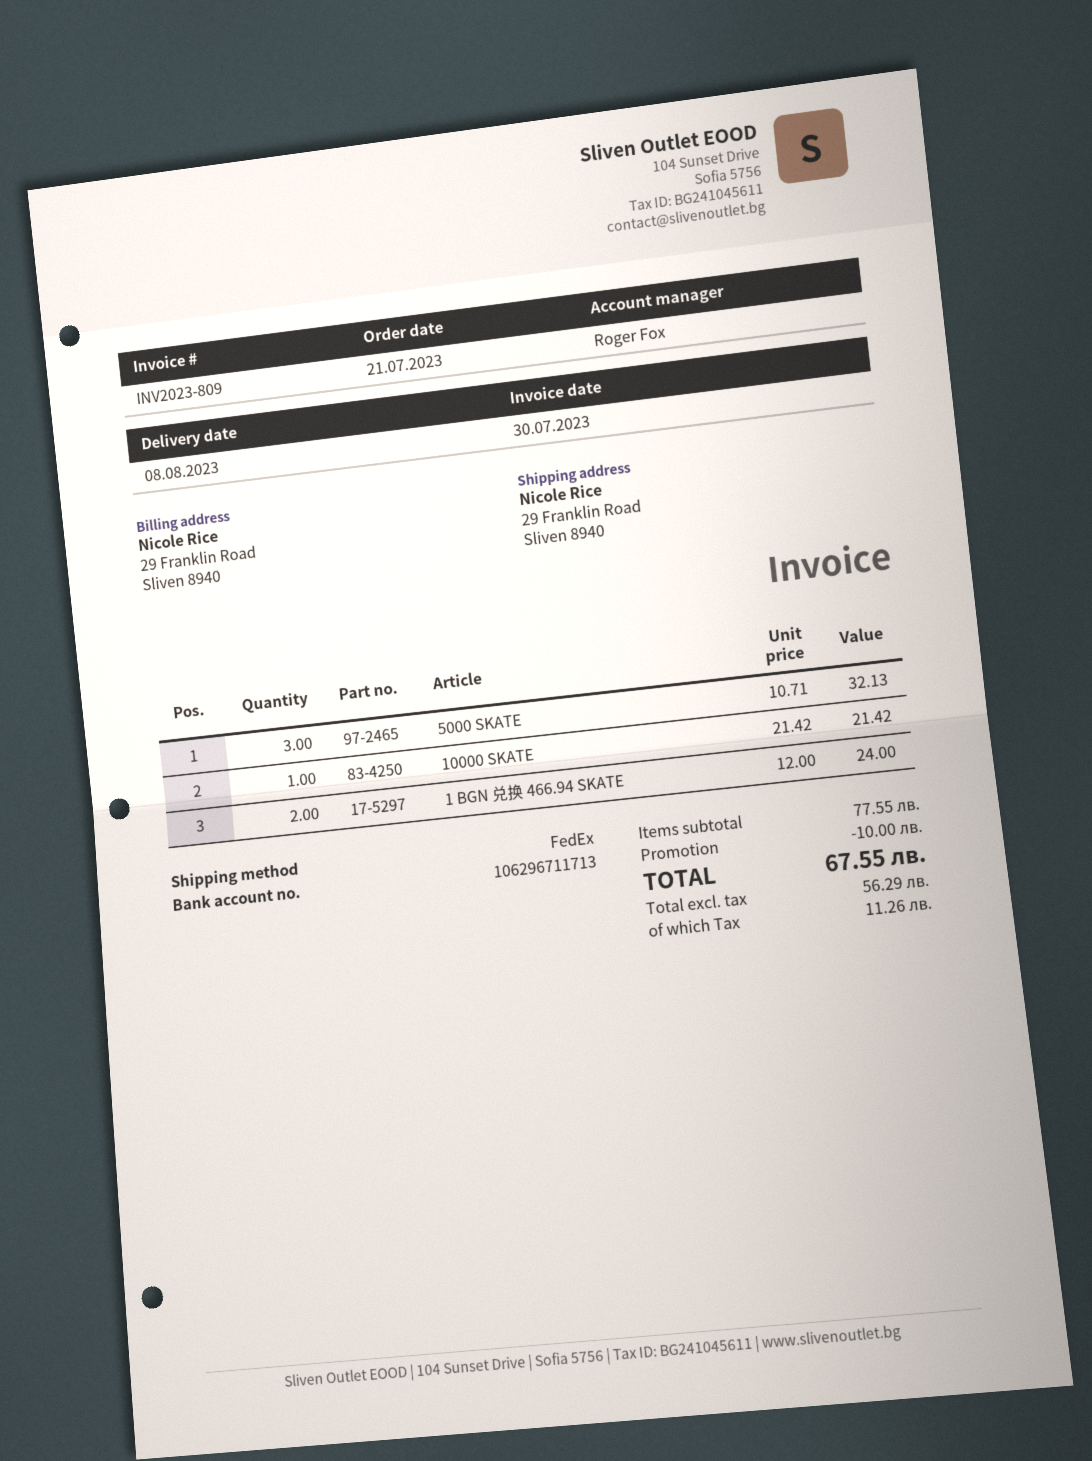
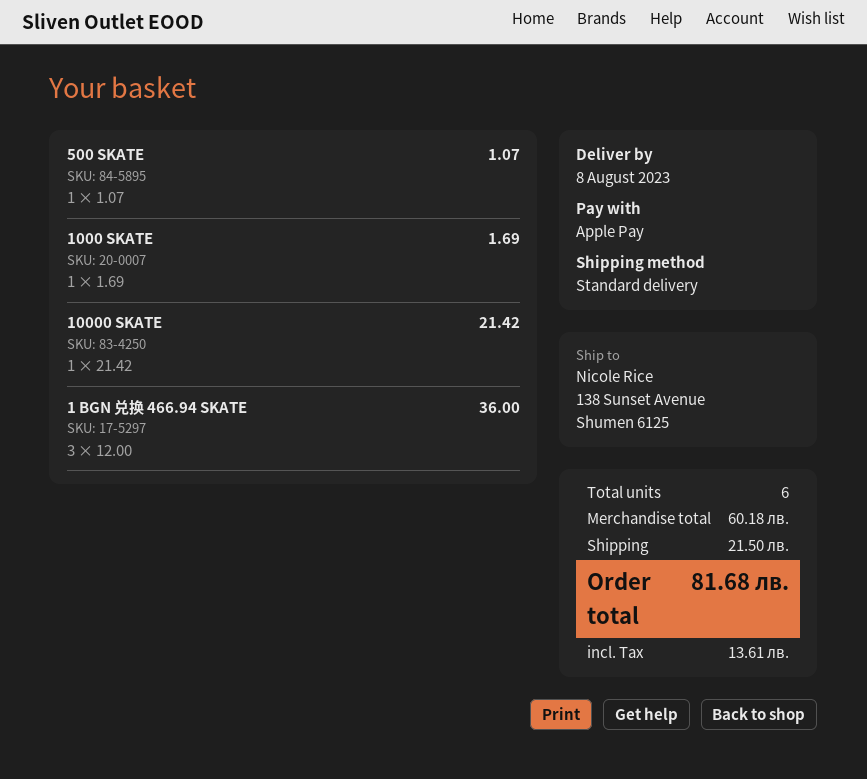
shipping method: FedEx -> standard
ship to: 29 Franklin Road, Sliven 8940 -> 138 Sunset Avenue, Shumen 6125
5000 SKATE: 3 x 10.71 = 32.13 -> none
1 BGN 兑换 466.94 SKATE: 2 x 12.00 = 24.00 -> 3 x 12.00 = 36.00
500 SKATE: none -> 1 x 1.07 = 1.07
1000 SKATE: none -> 1 x 1.69 = 1.69
subtotal: 77.55 -> 60.18
discount: 10.00 -> none
shipping: none -> 21.50
tax: 11.26 -> 13.61
total: 67.55 -> 81.68

